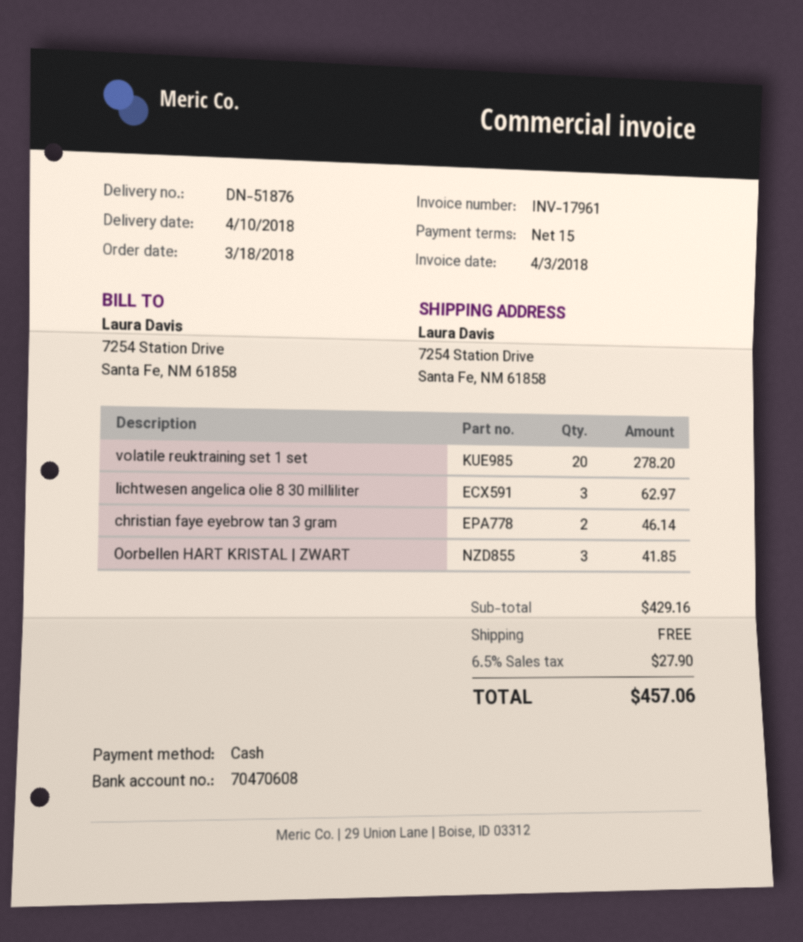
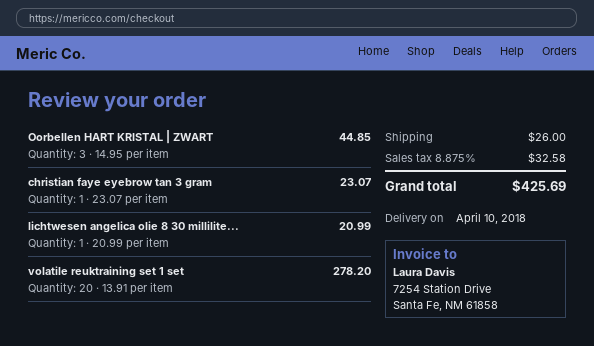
lichtwesen angelica olie 8 30 milliliter: 3 for 62.97 -> 1 for 20.99
christian faye eyebrow tan 3 gram: 2 for 46.14 -> 1 for 23.07
Oorbellen HART KRISTAL | ZWART: 3 for 41.85 -> 3 for 44.85
shipping: 0.00 -> 26.00
tax: 6.5% = 27.90 -> 8.875% = 32.58
total: 457.06 -> 425.69

